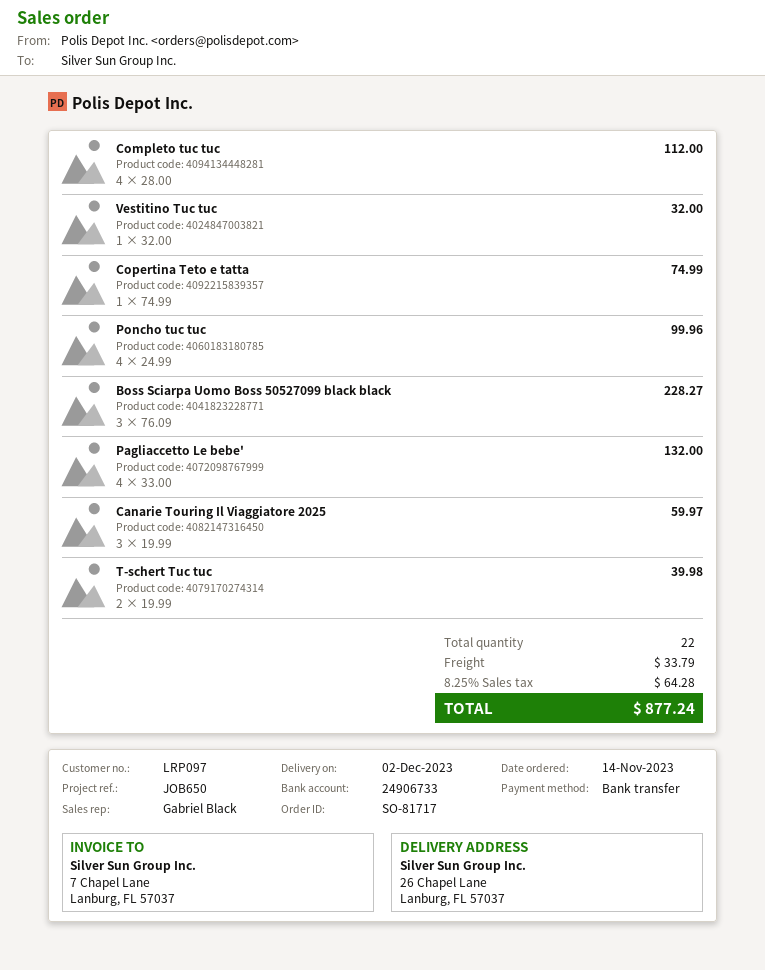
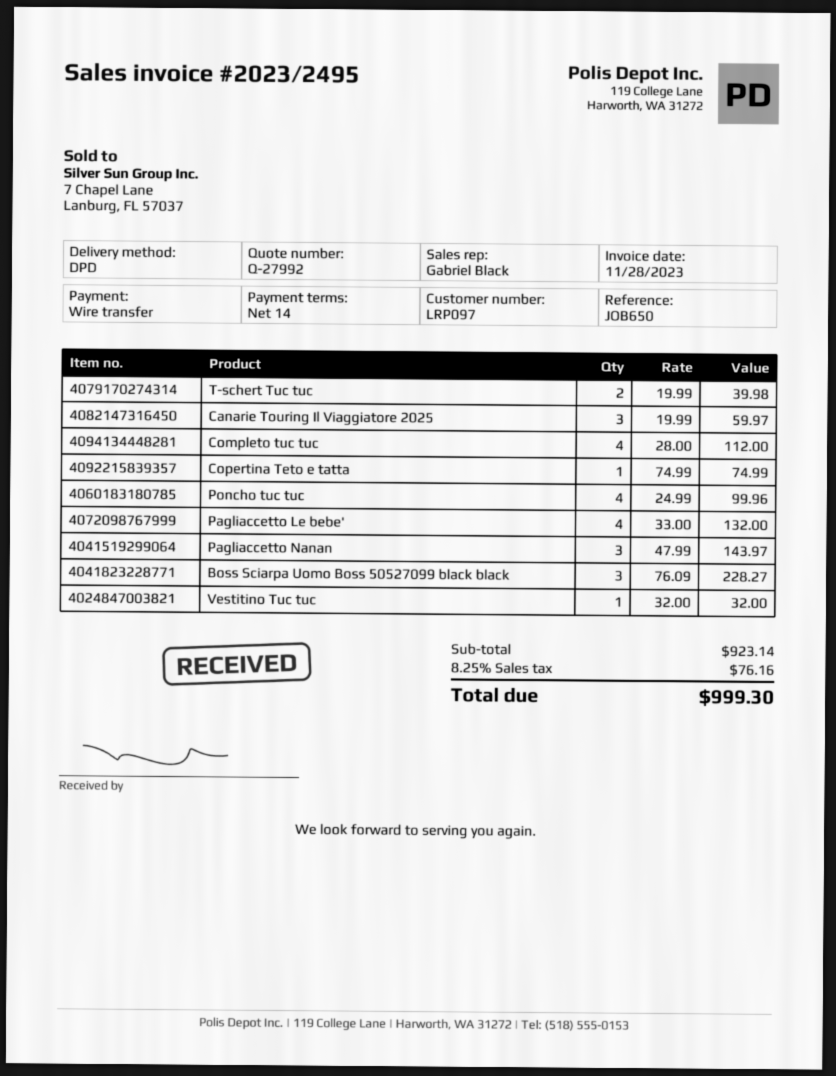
Pagliaccetto Nanan: none -> 3 x 47.99 = 143.97
shipping: 33.79 -> none
tax: 8.25% = 64.28 -> 8.25% = 76.16
total: 877.24 -> 999.30

